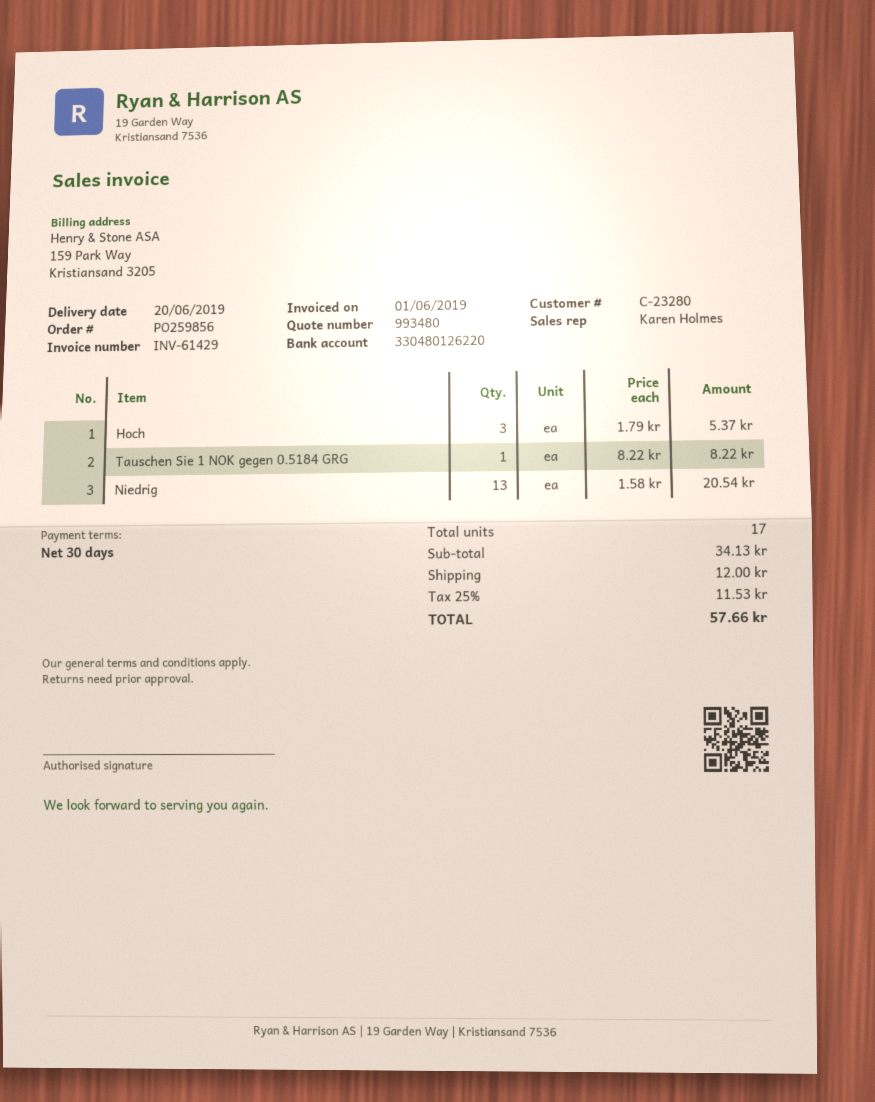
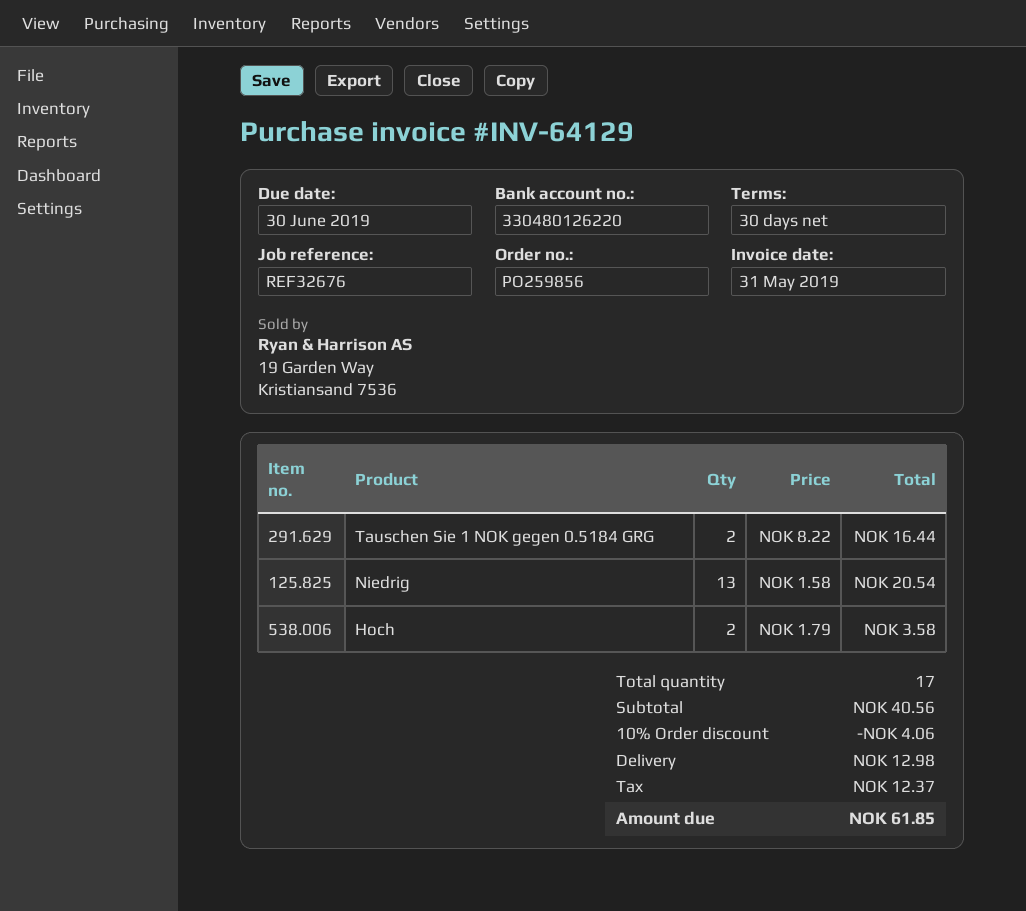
invoice number: INV-61429 -> INV-64129
invoice date: 2019-06-01 -> 2019-05-31
Hoch: 3 x 1.79 = 5.37 -> 2 x 1.79 = 3.58
Tauschen Sie 1 NOK gegen 0.5184 GRG: 1 x 8.22 = 8.22 -> 2 x 8.22 = 16.44
subtotal: 34.13 -> 40.56
discount: none -> 10% = 4.06
shipping: 12.00 -> 12.98
tax: 11.53 -> 12.37
total: 57.66 -> 61.85

